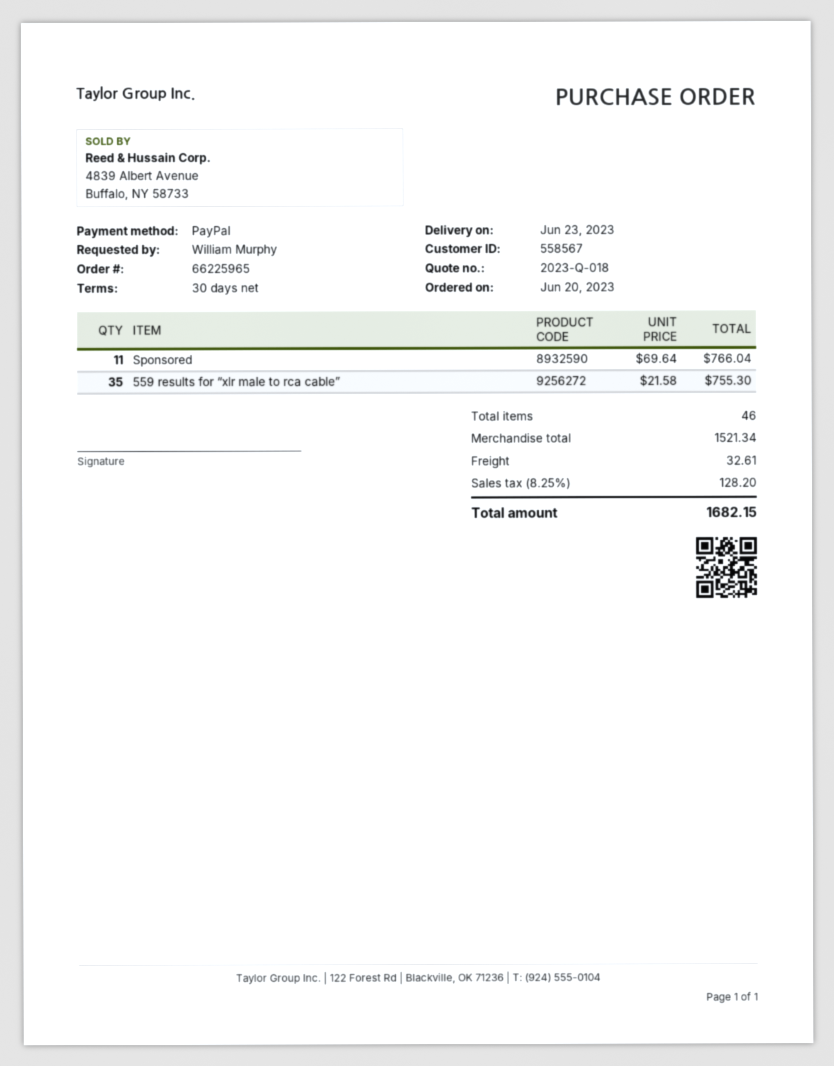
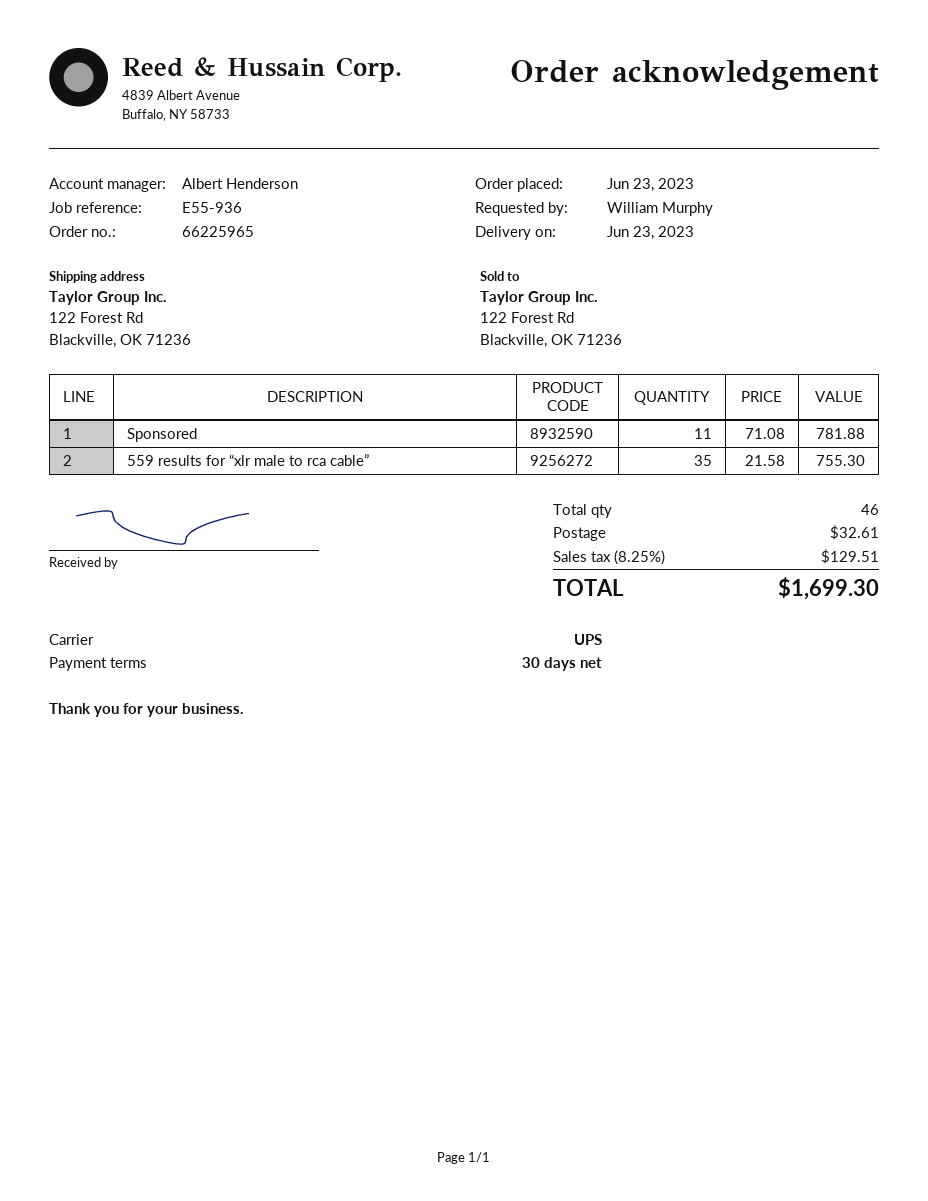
order date: 2023-06-20 -> 2023-06-23
Sponsored: 11 x 69.64 = 766.04 -> 11 x 71.08 = 781.88
tax: 8.25% = 128.20 -> 8.25% = 129.51
total: 1682.15 -> 1699.30

